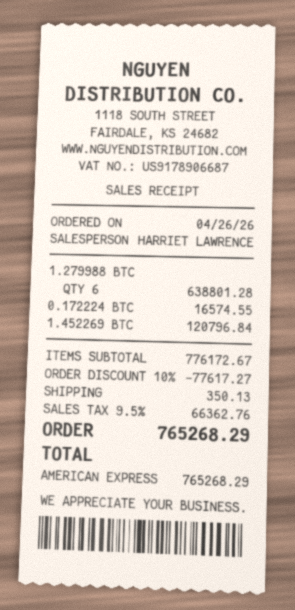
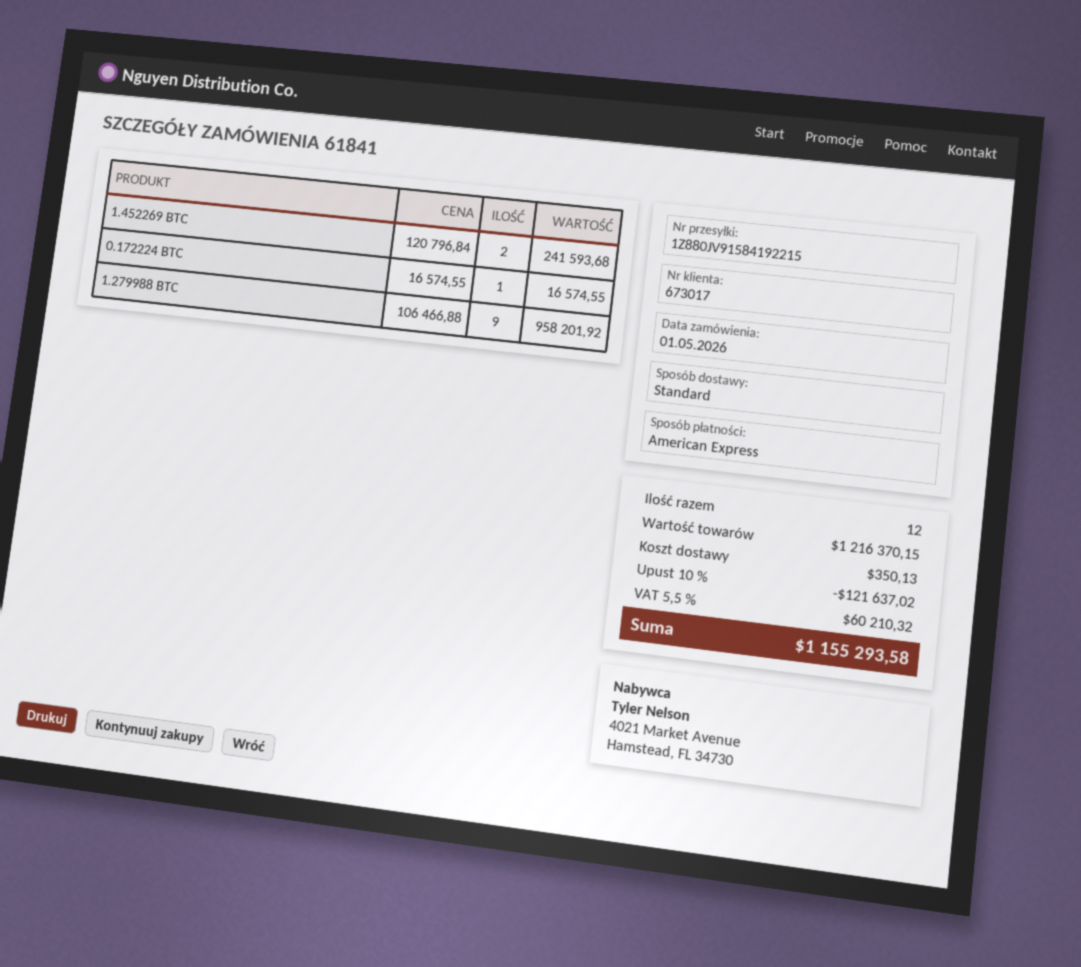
order date: 2026-04-26 -> 2026-05-01
1.279988 BTC: 6 for 638801.28 -> 9 for 958201.92
1.452269 BTC: 1 for 120796.84 -> 2 for 241593.68
subtotal: 776172.67 -> 1216370.15
discount: 10% = 77617.27 -> 10% = 121637.02
tax: 9.5% = 66362.76 -> 5.5% = 60210.32
total: 765268.29 -> 1155293.58

